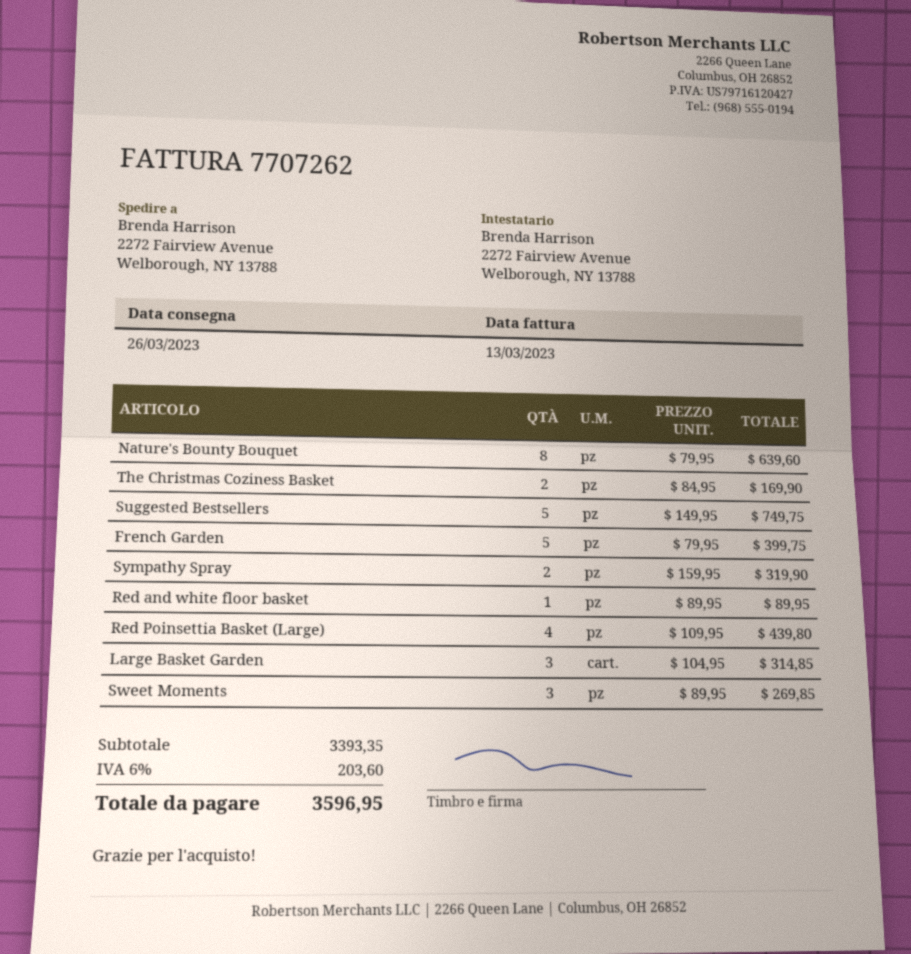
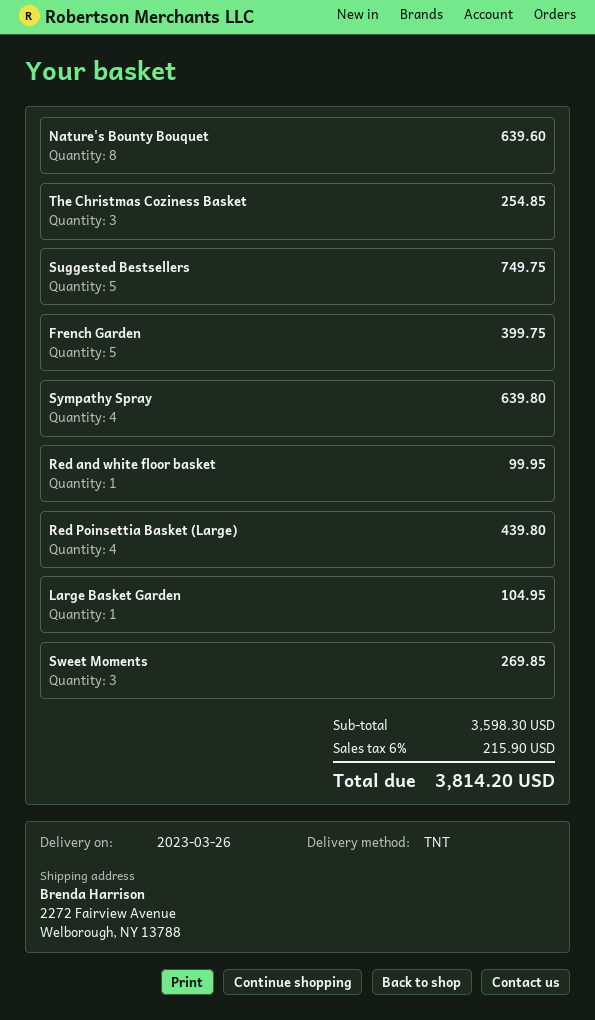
The Christmas Coziness Basket: 2 for 169.90 -> 3 for 254.85
Sympathy Spray: 2 for 319.90 -> 4 for 639.80
Red and white floor basket: 1 for 89.95 -> 1 for 99.95
Large Basket Garden: 3 for 314.85 -> 1 for 104.95
subtotal: 3393.35 -> 3598.30
tax: 6% = 203.60 -> 6% = 215.90
total: 3596.95 -> 3814.20

